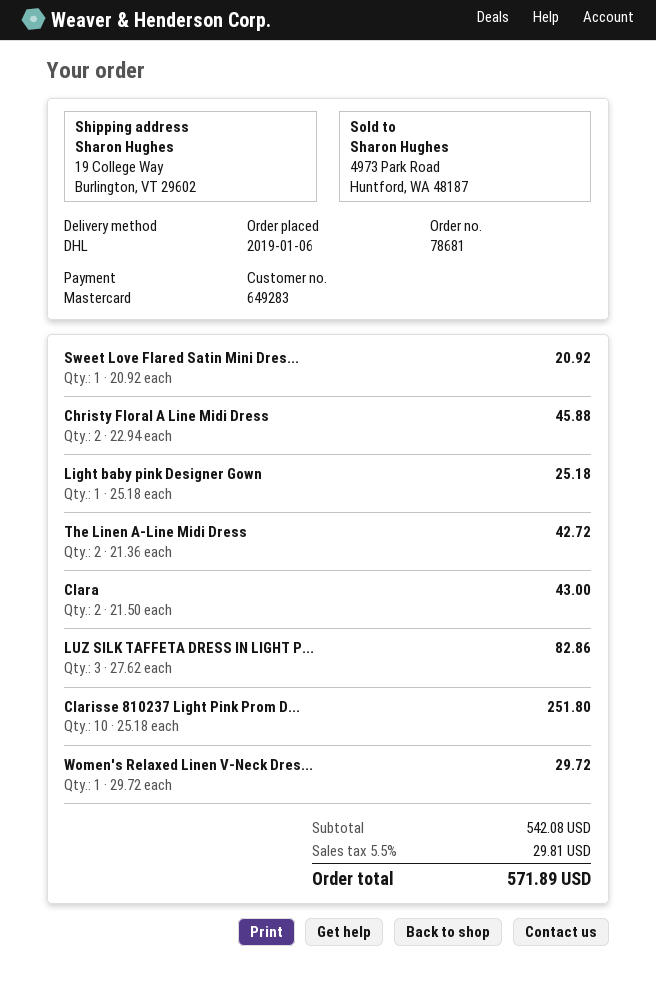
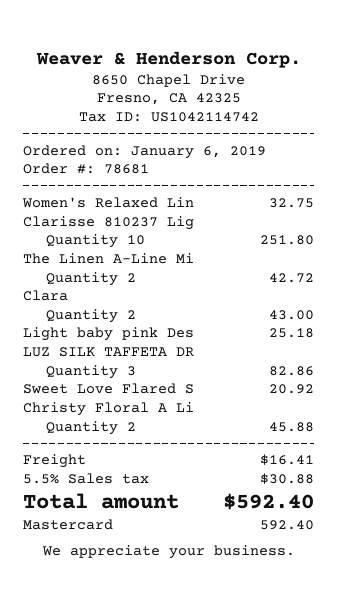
Women's Relaxed Linen V-Neck Dres...: 1 for 29.72 -> 1 for 32.75
shipping: none -> 16.41
tax: 5.5% = 29.81 -> 5.5% = 30.88
total: 571.89 -> 592.40

